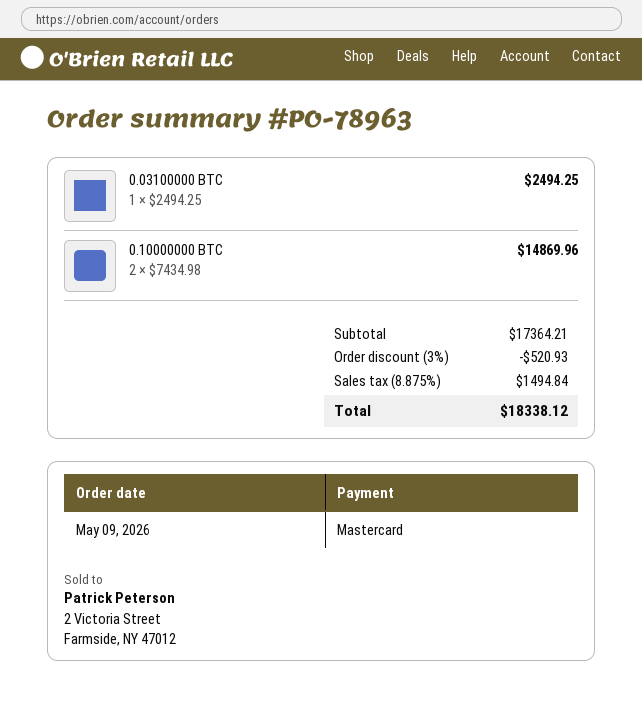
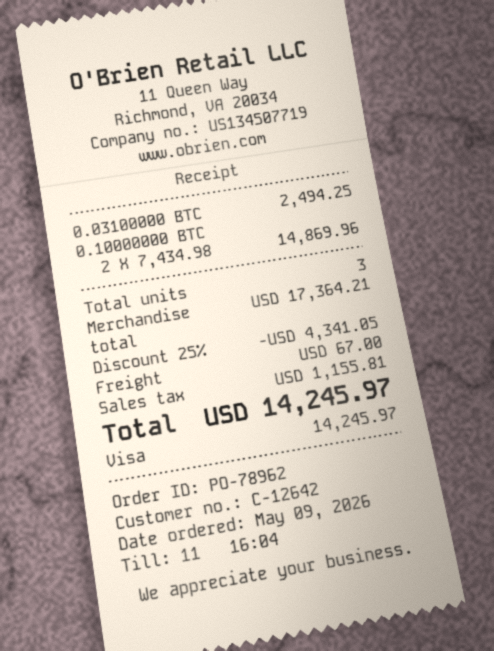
order number: PO-78963 -> PO-78962
payment method: Mastercard -> Visa
discount: 3% = 520.93 -> 25% = 4341.05
shipping: none -> 67.00
tax: 1494.84 -> 1155.81
total: 18338.12 -> 14245.97

